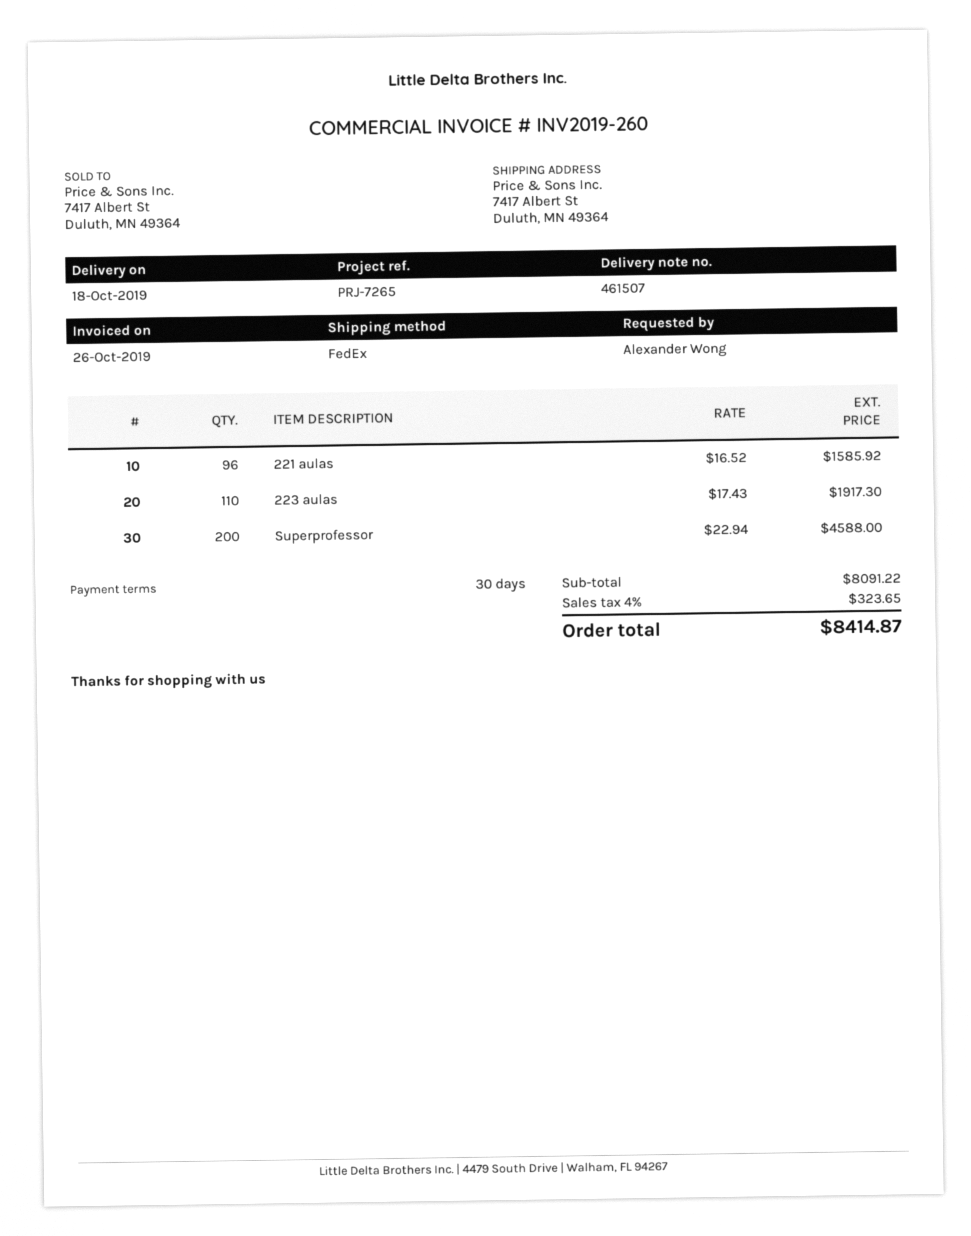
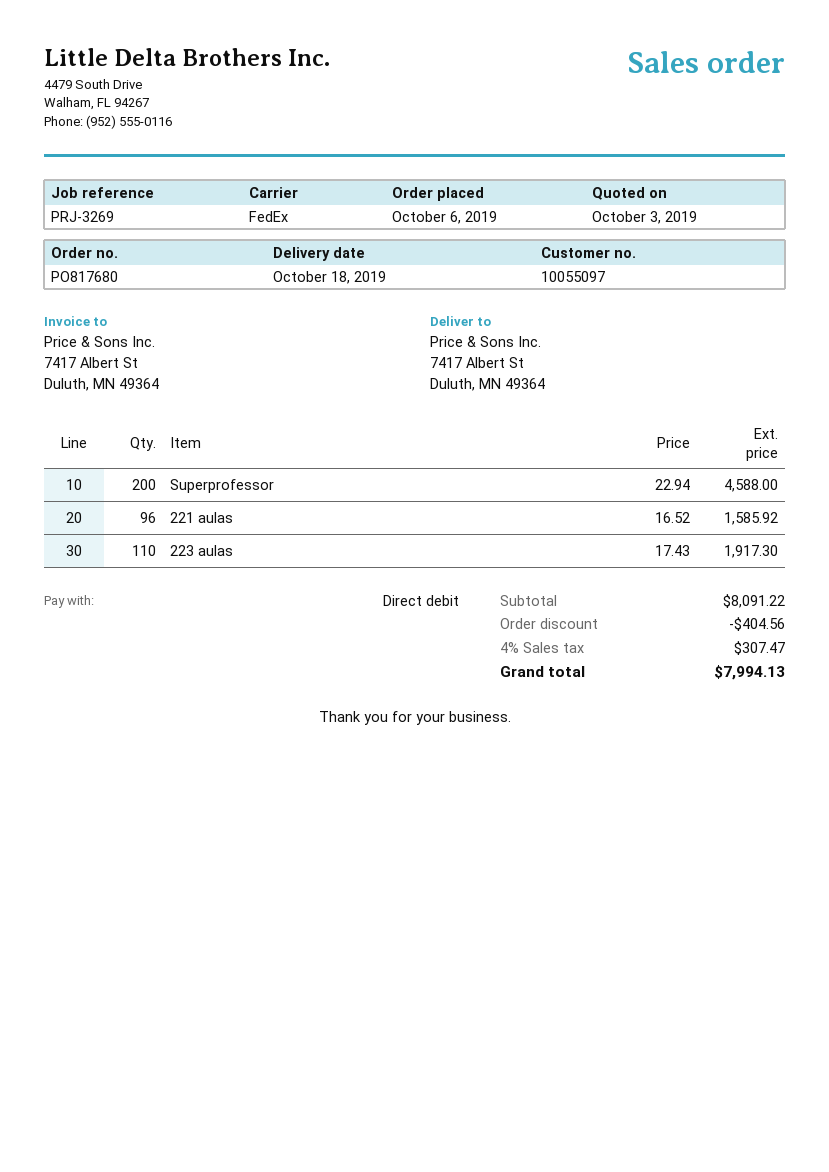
reference: PRJ-7265 -> PRJ-3269
discount: none -> 404.56
tax: 4% = 323.65 -> 4% = 307.47
total: 8414.87 -> 7994.13

